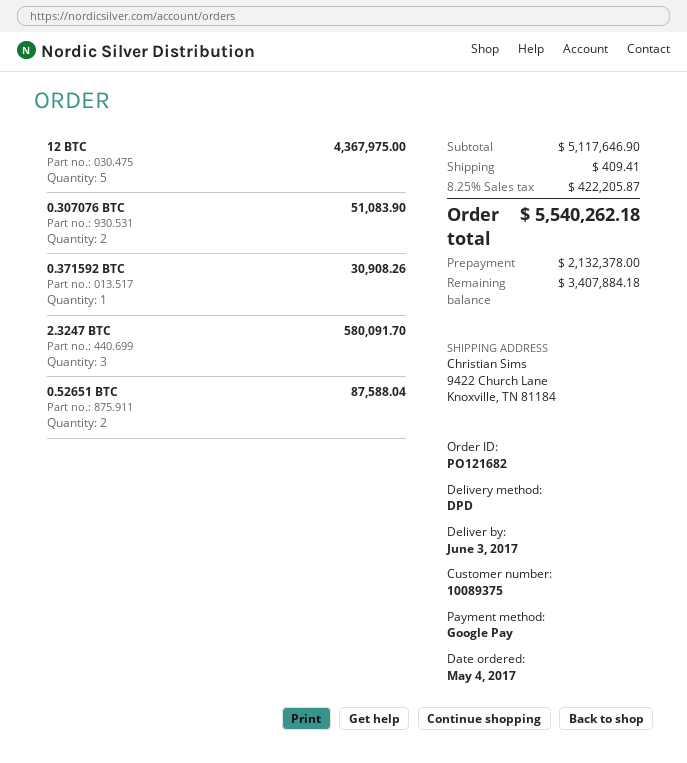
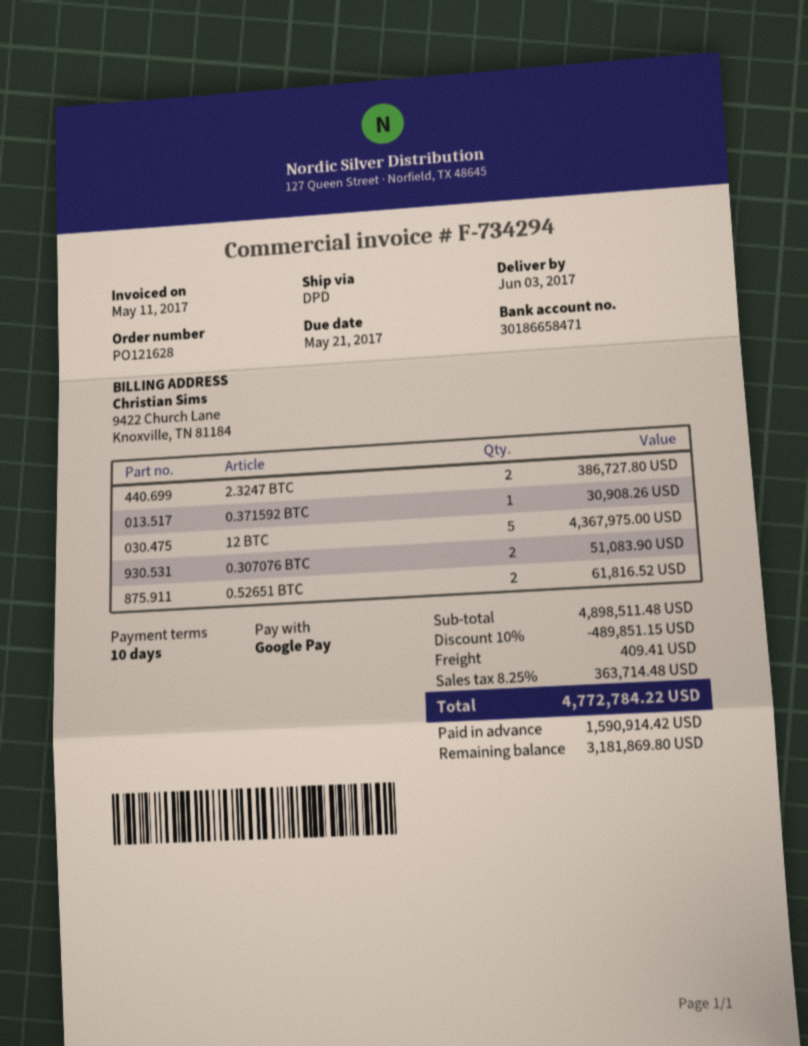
order number: PO121682 -> PO121628
2.3247 BTC: 3 for 580091.70 -> 2 for 386727.80
0.52651 BTC: 2 for 87588.04 -> 2 for 61816.52
subtotal: 5117646.90 -> 4898511.48
discount: none -> 10% = 489851.15
tax: 8.25% = 422205.87 -> 8.25% = 363714.48
total: 5540262.18 -> 4772784.22
deposit: 2132378.00 -> 1590914.42
balance: 3407884.18 -> 3181869.80

